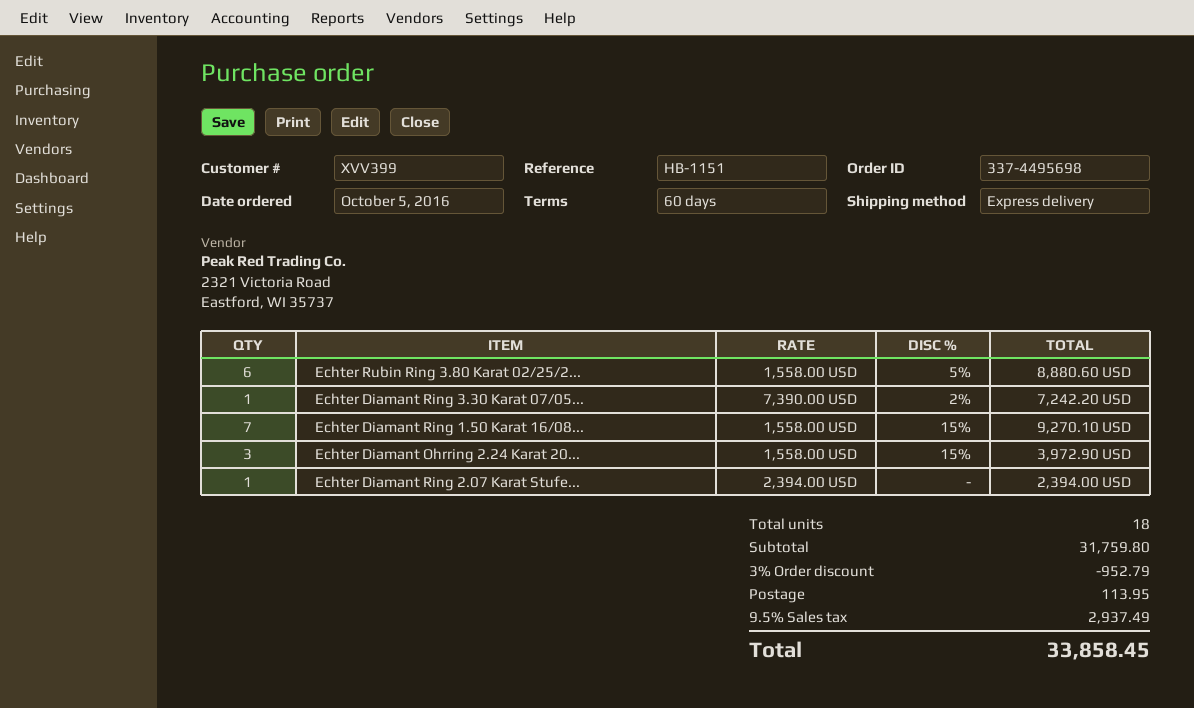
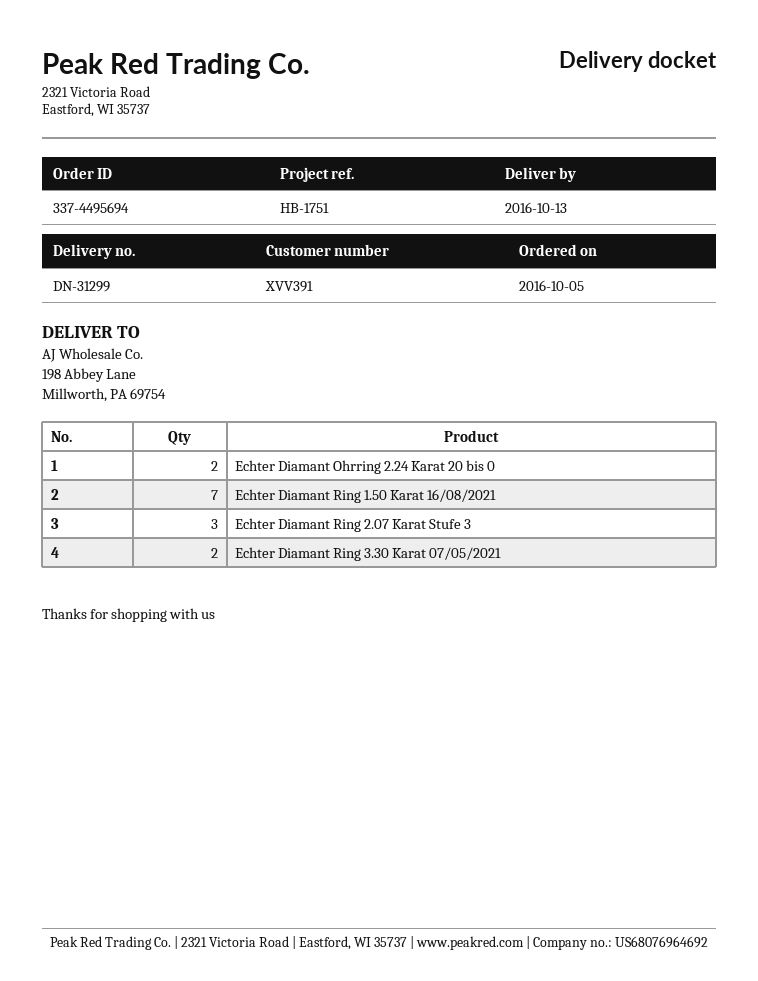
order number: 337-4495698 -> 337-4495694
customer number: XVV399 -> XVV391
reference: HB-1151 -> HB-1751
Echter Rubin Ring 3.80 Karat 02/25/2...: 6 -> none
Echter Diamant Ring 3.30 Karat 07/05...: 1 -> 2
Echter Diamant Ohrring 2.24 Karat 20...: 3 -> 2
Echter Diamant Ring 2.07 Karat Stufe...: 1 -> 3

